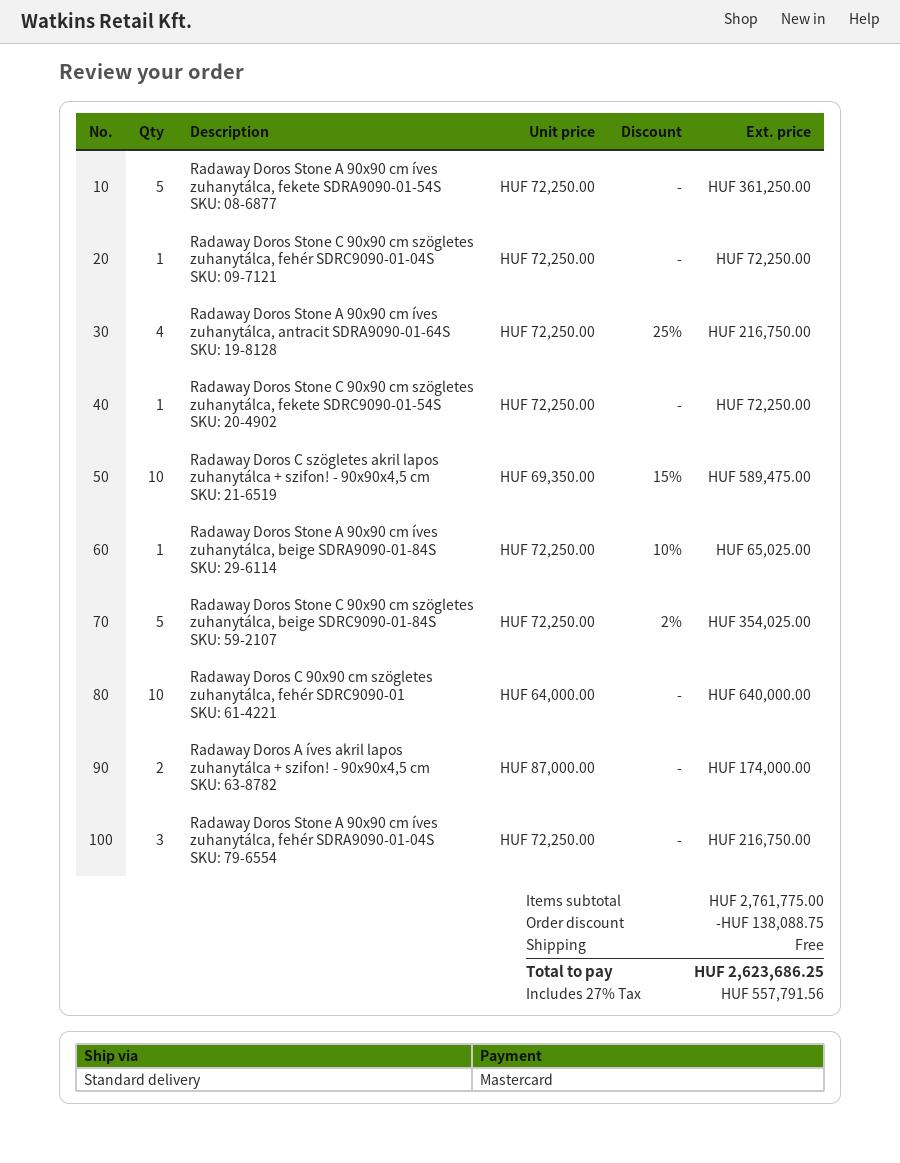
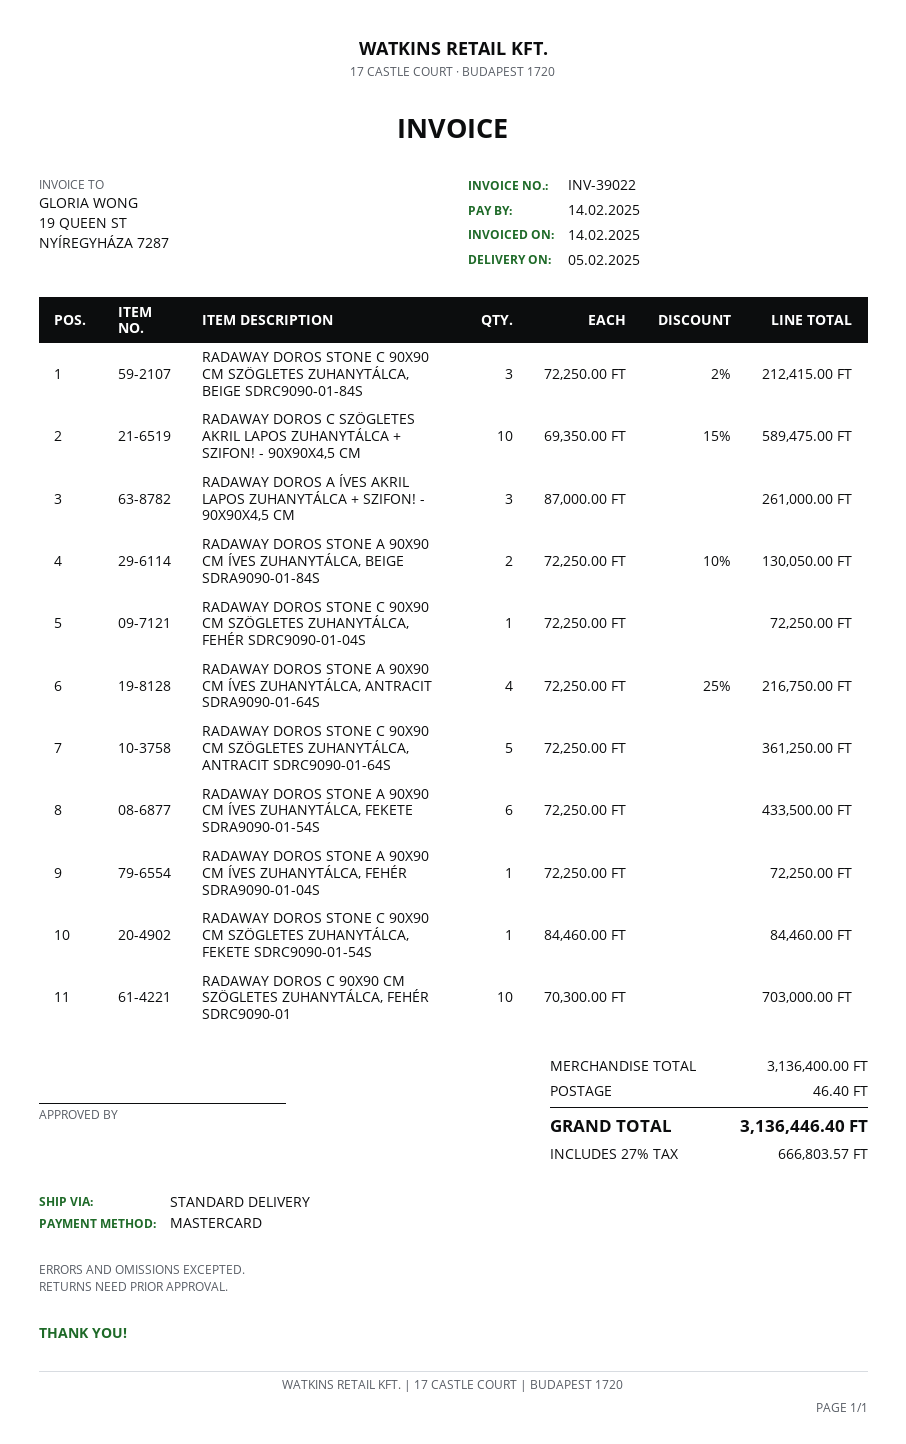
Radaway Doros Stone A 90x90 cm íves zuhanytálca, fekete SDRA9090-01-54S: 5 x 72250.00 = 361250.00 -> 6 x 72250.00 = 433500.00
Radaway Doros Stone C 90x90 cm szögletes zuhanytálca, fekete SDRC9090-01-54S: 1 x 72250.00 = 72250.00 -> 1 x 84460.00 = 84460.00
Radaway Doros Stone A 90x90 cm íves zuhanytálca, beige SDRA9090-01-84S: 1 x 72250.00 - 10% = 65025.00 -> 2 x 72250.00 - 10% = 130050.00
Radaway Doros Stone C 90x90 cm szögletes zuhanytálca, beige SDRC9090-01-84S: 5 x 72250.00 - 2% = 354025.00 -> 3 x 72250.00 - 2% = 212415.00
Radaway Doros C 90x90 cm szögletes zuhanytálca, fehér SDRC9090-01: 10 x 64000.00 = 640000.00 -> 10 x 70300.00 = 703000.00
Radaway Doros A íves akril lapos zuhanytálca + szifon! - 90x90x4,5 cm: 2 x 87000.00 = 174000.00 -> 3 x 87000.00 = 261000.00
Radaway Doros Stone A 90x90 cm íves zuhanytálca, fehér SDRA9090-01-04S: 3 x 72250.00 = 216750.00 -> 1 x 72250.00 = 72250.00
RADAWAY DOROS STONE C 90X90 CM SZÖGLETES ZUHANYTÁLCA, ANTRACIT SDRC9090-01-64S: none -> 5 x 72250.00 = 361250.00
subtotal: 2761775.00 -> 3136400.00
discount: 138088.75 -> none
shipping: 0.00 -> 46.40
tax: 27% = 557791.56 -> 27% = 666803.57
total: 2623686.25 -> 3136446.40

